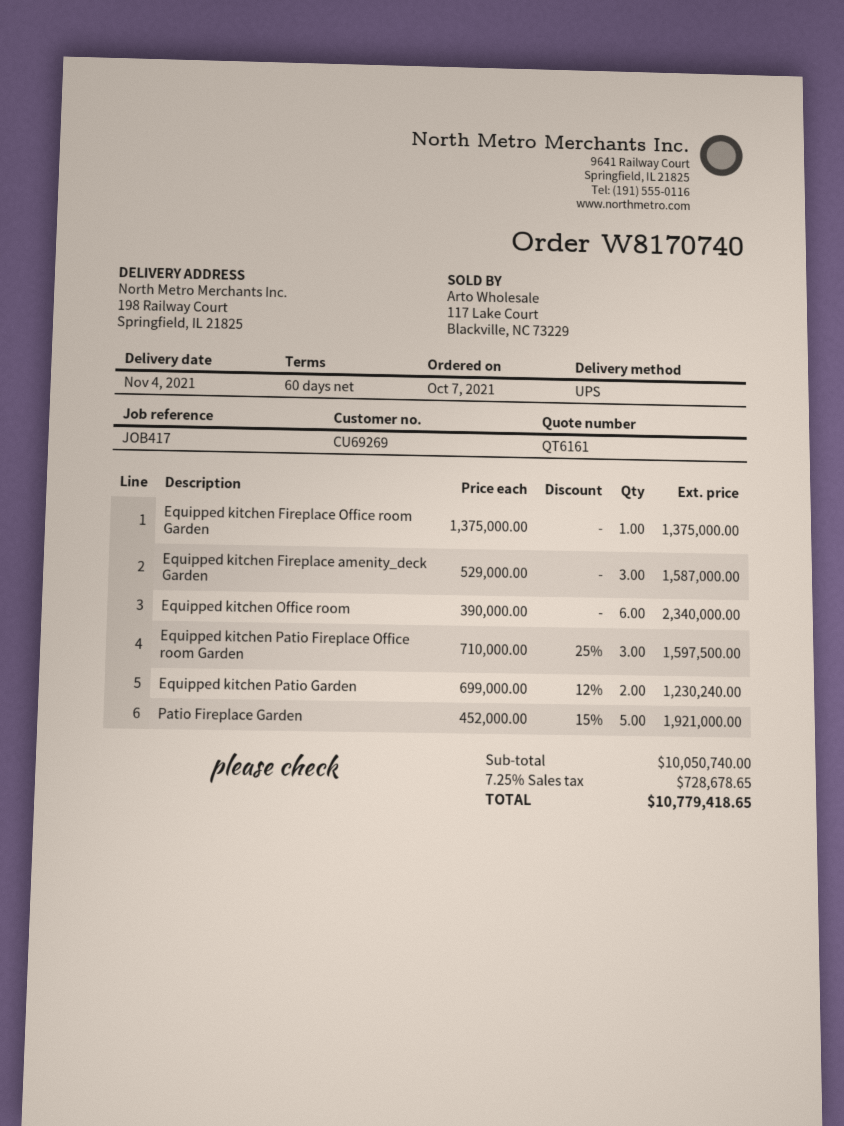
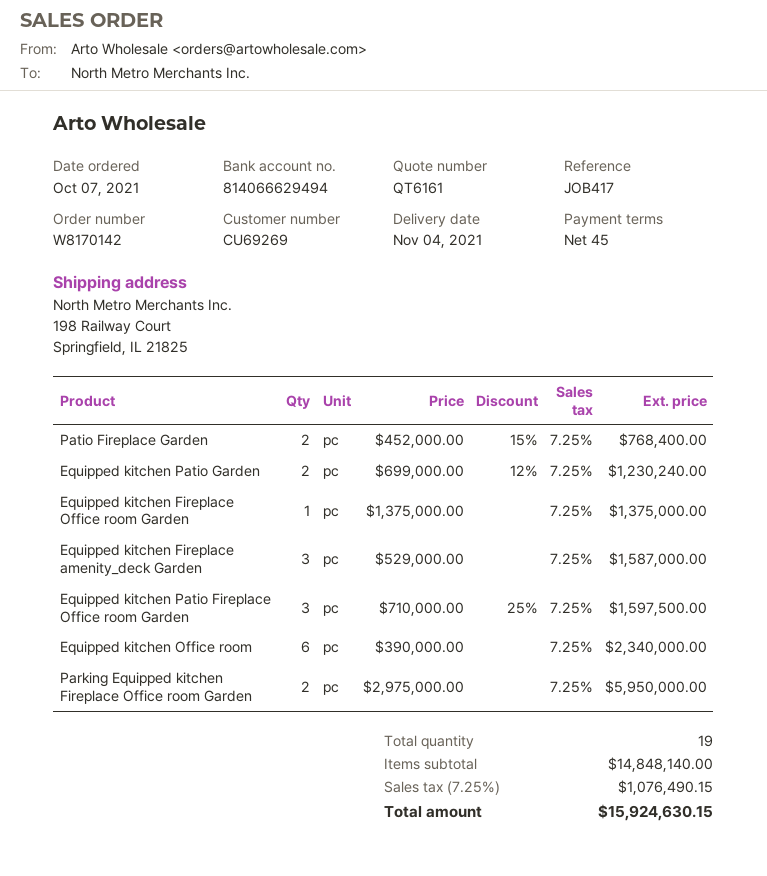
order number: W8170740 -> W8170142
payment terms: 60 days -> 45 days
Patio Fireplace Garden: 5 x 452000.00 - 15% = 1921000.00 -> 2 x 452000.00 - 15% = 768400.00
Parking Equipped kitchen Fireplace Office room Garden: none -> 2 x 2975000.00 = 5950000.00
subtotal: 10050740.00 -> 14848140.00
tax: 7.25% = 728678.65 -> 7.25% = 1076490.15
total: 10779418.65 -> 15924630.15

